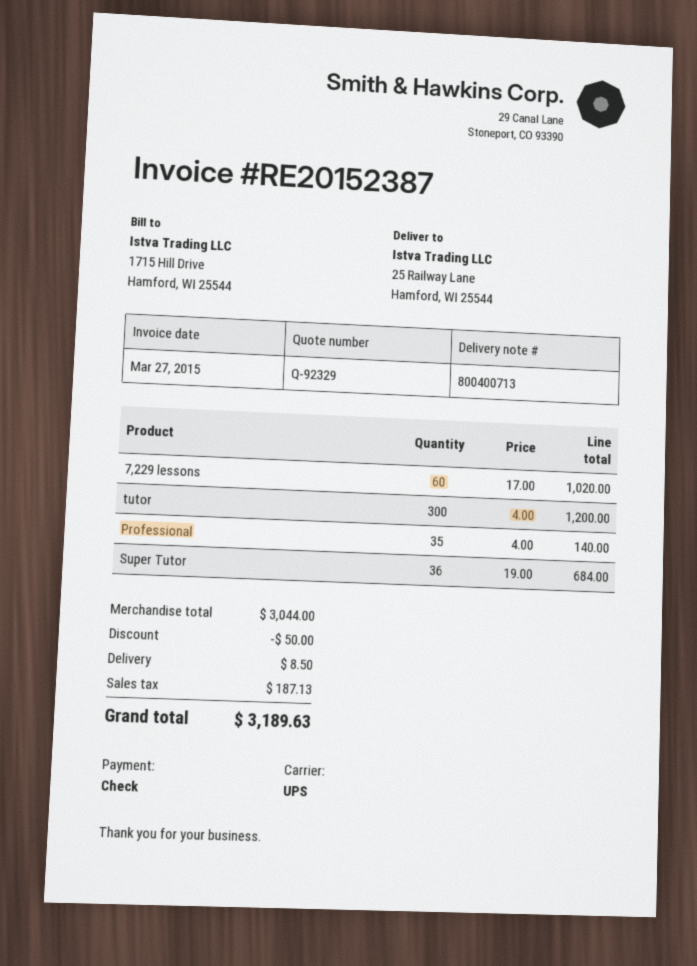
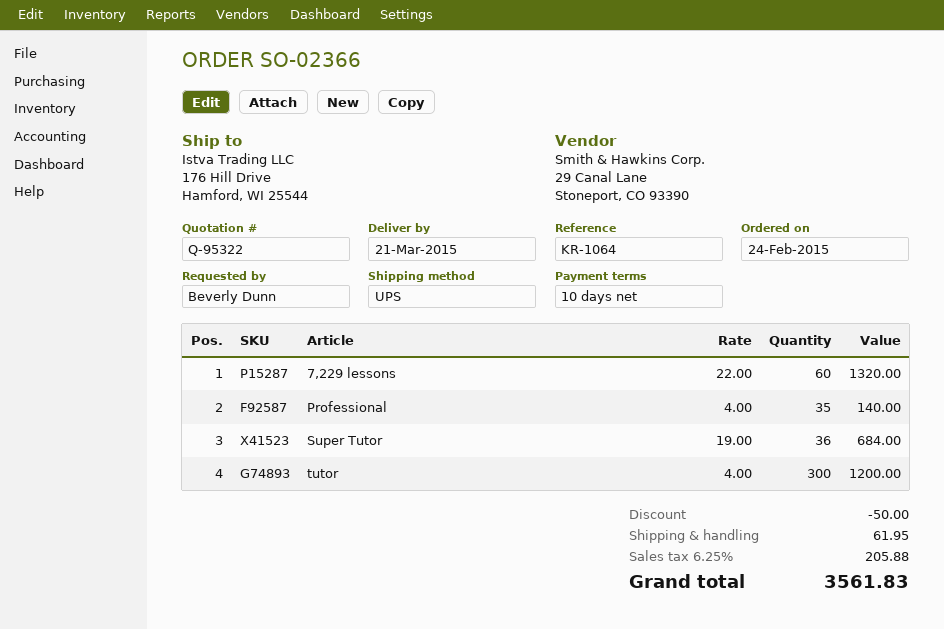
quote number: Q-92329 -> Q-95322
ship to: 25 Railway Lane, Hamford, WI 25544 -> 176 Hill Drive, Hamford, WI 25544
7,229 lessons: 60 x 17.00 = 1020.00 -> 60 x 22.00 = 1320.00
shipping: 8.50 -> 61.95
tax: 187.13 -> 205.88
total: 3189.63 -> 3561.83

